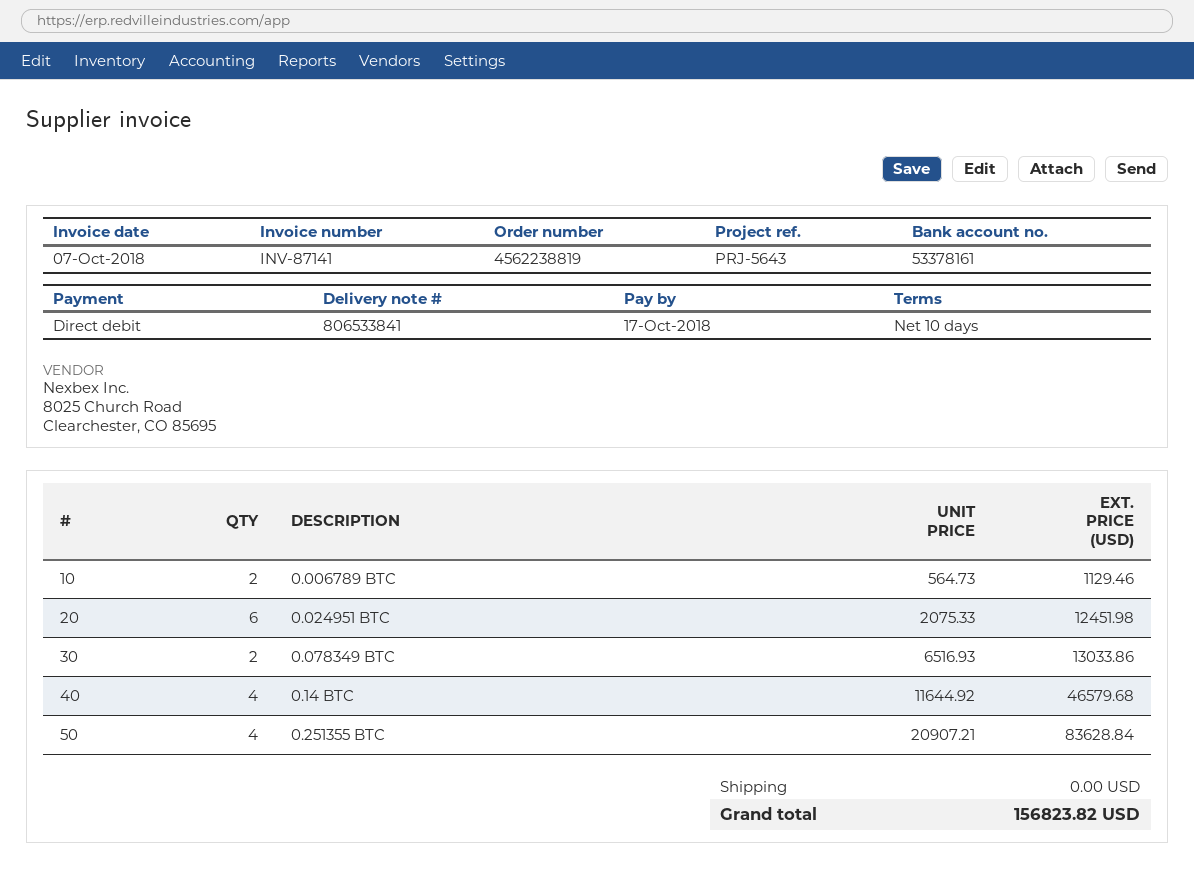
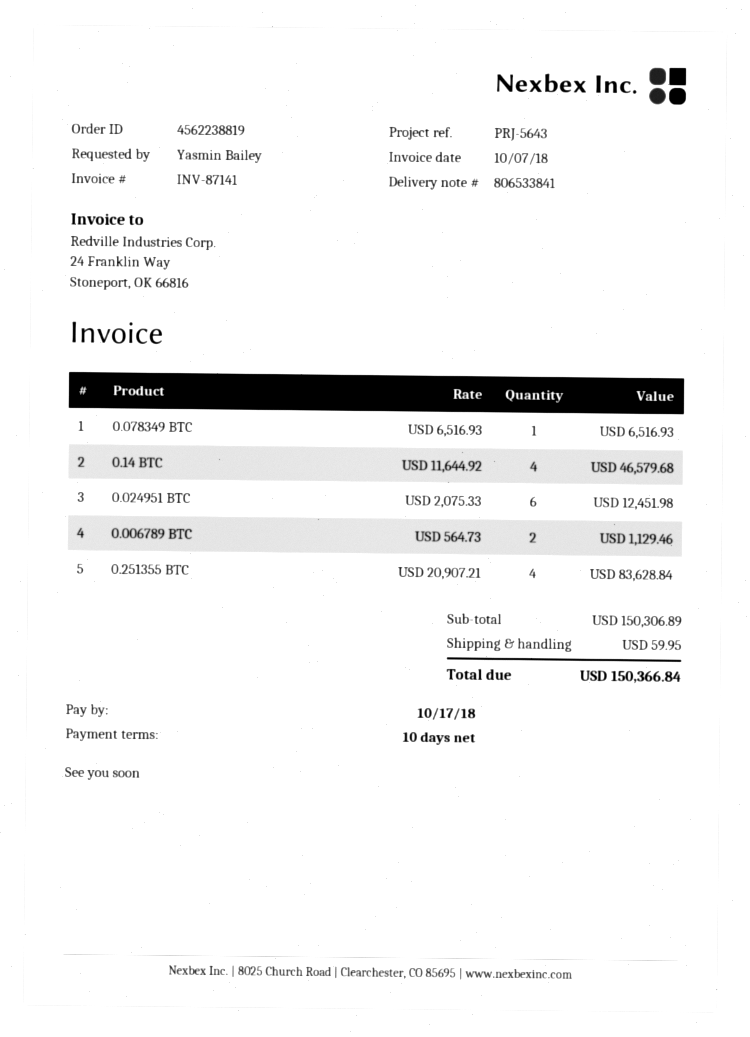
0.078349 BTC: 2 x 6516.93 = 13033.86 -> 1 x 6516.93 = 6516.93
shipping: 0.00 -> 59.95
total: 156823.82 -> 150366.84

